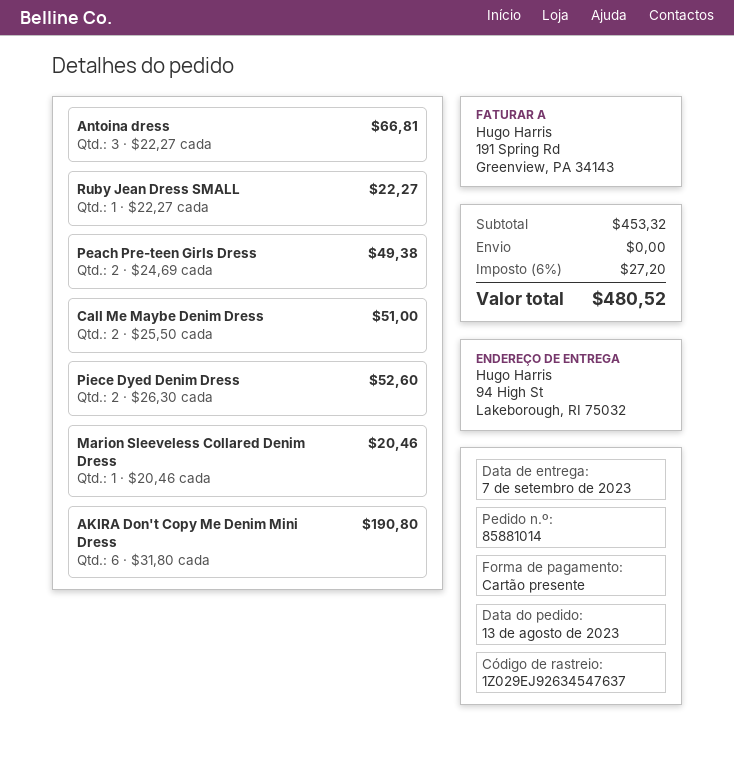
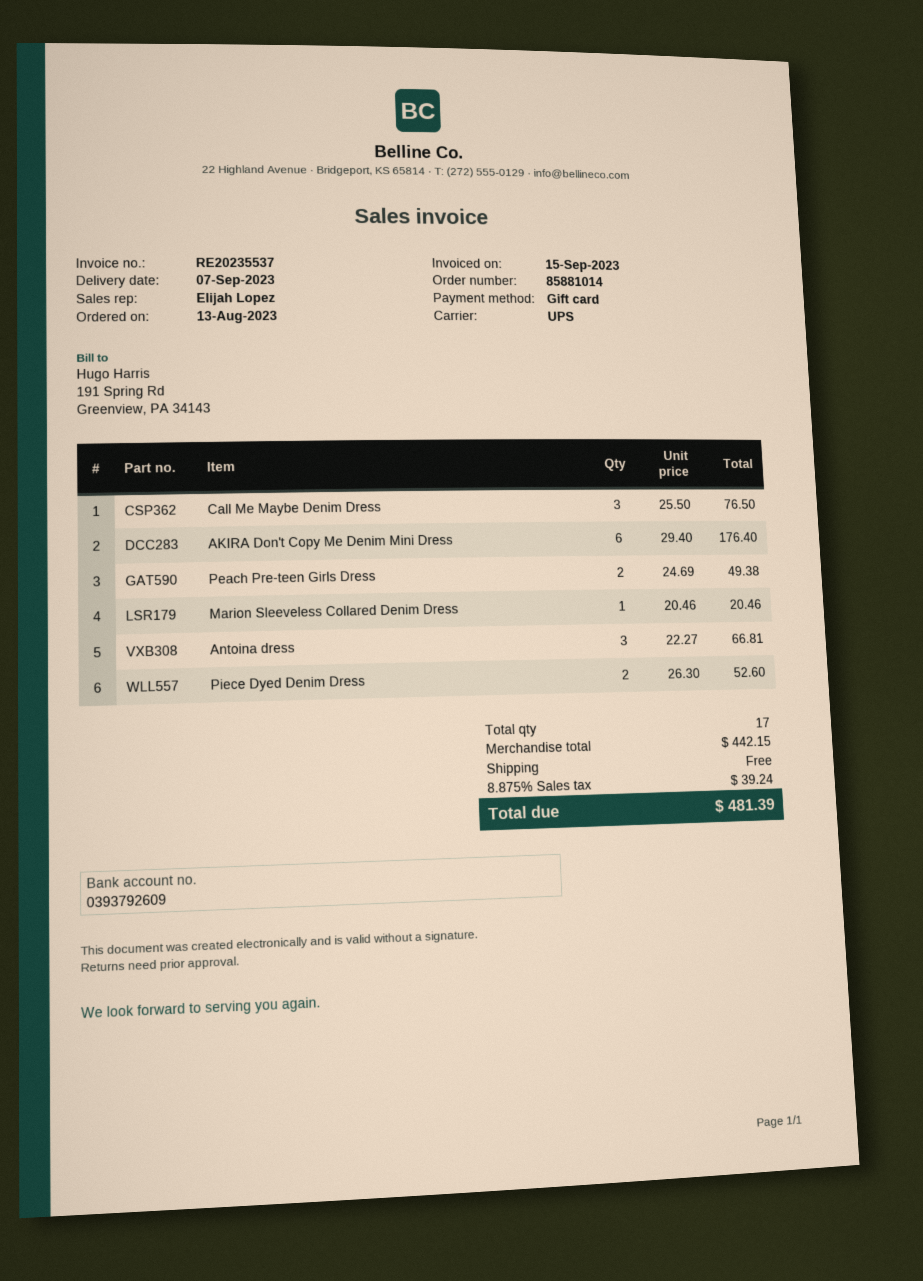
Ruby Jean Dress SMALL: 1 x 22.27 = 22.27 -> none
Call Me Maybe Denim Dress: 2 x 25.50 = 51.00 -> 3 x 25.50 = 76.50
AKIRA Don't Copy Me Denim Mini Dress: 6 x 31.80 = 190.80 -> 6 x 29.40 = 176.40
subtotal: 453.32 -> 442.15
tax: 6% = 27.20 -> 8.875% = 39.24
total: 480.52 -> 481.39

